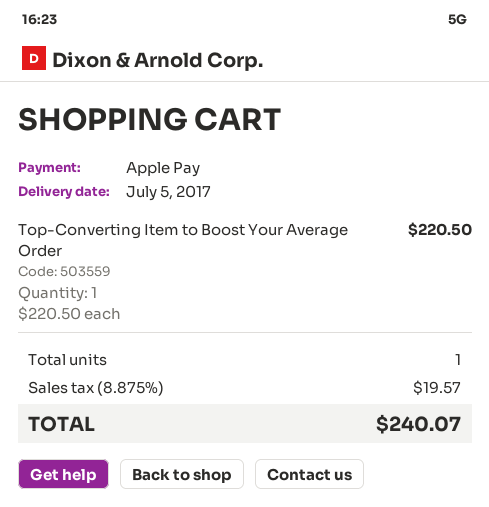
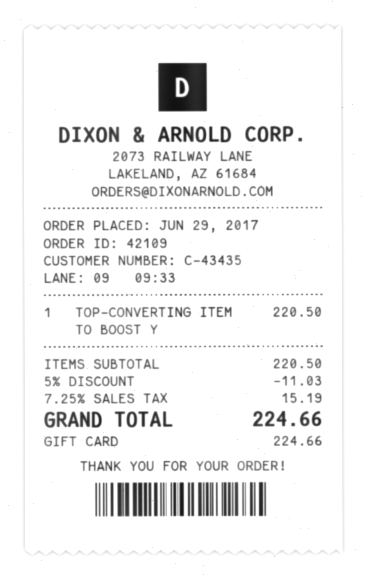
payment method: Apple Pay -> gift card
discount: none -> 5% = 11.03
tax: 8.875% = 19.57 -> 7.25% = 15.19
total: 240.07 -> 224.66

